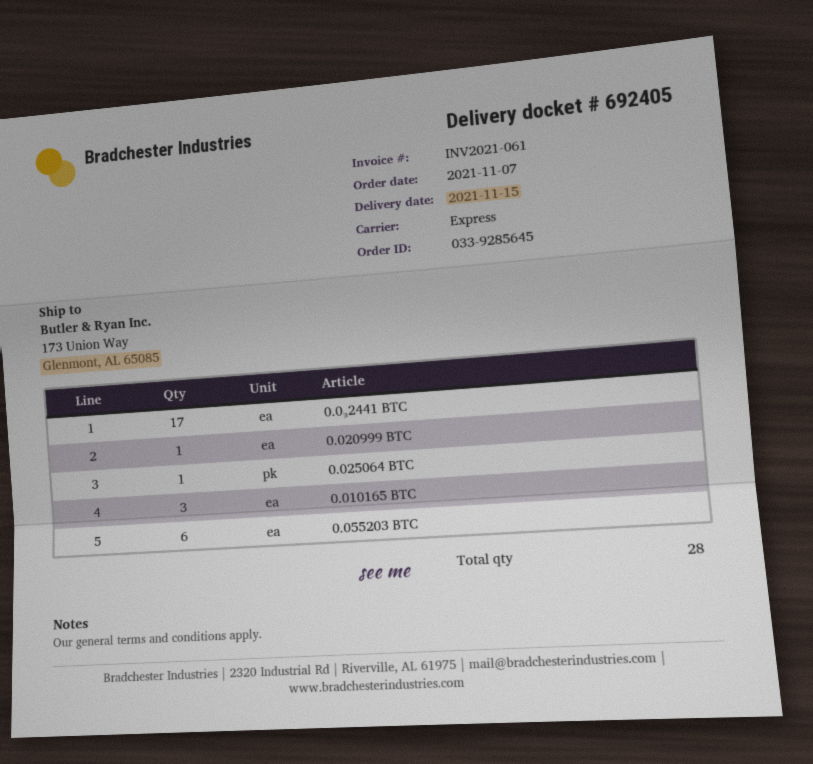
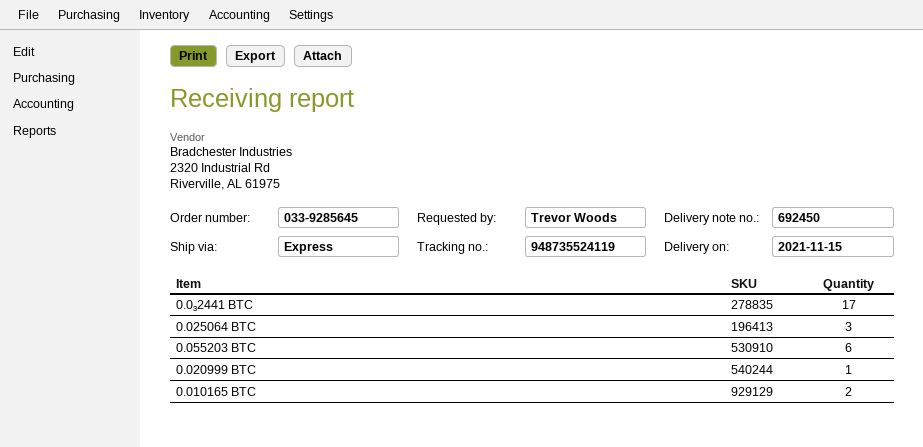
delivery note number: 692405 -> 692450
0.025064 BTC: 1 -> 3
0.010165 BTC: 3 -> 2

